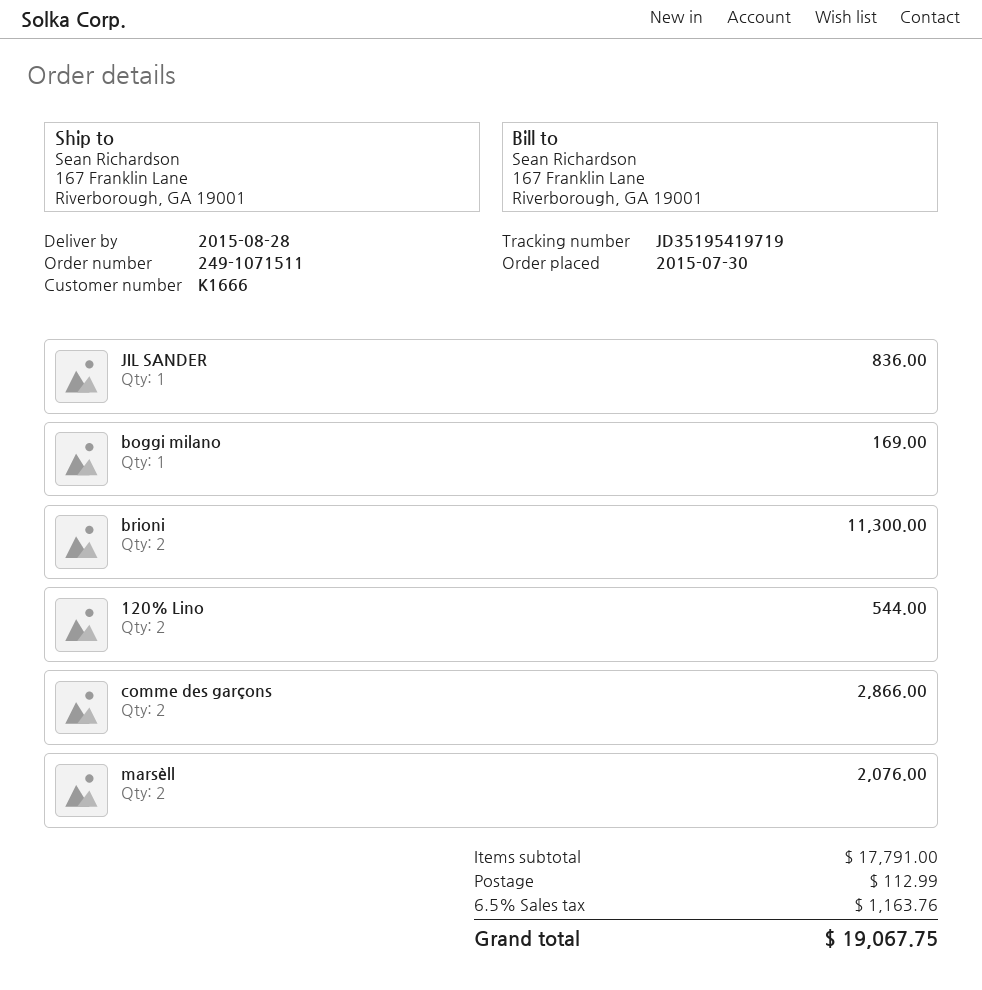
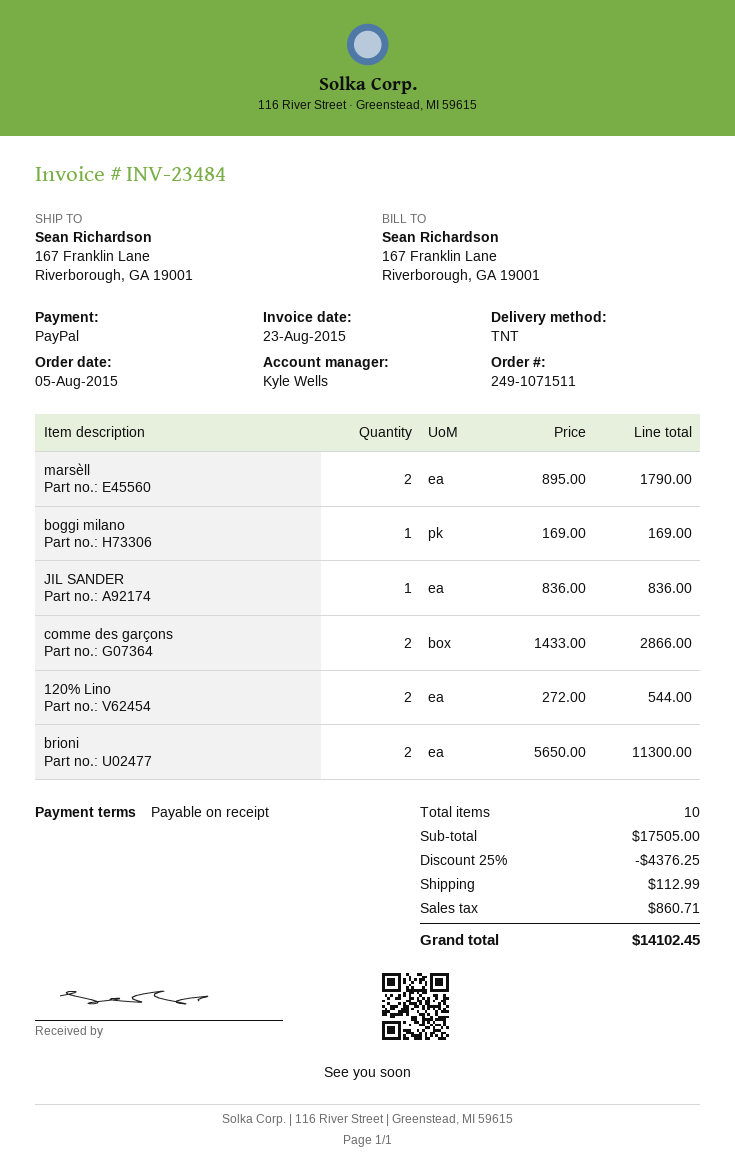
order date: 2015-07-30 -> 2015-08-05
marsèll: 2 for 2076.00 -> 2 for 1790.00
subtotal: 17791.00 -> 17505.00
discount: none -> 25% = 4376.25
tax: 1163.76 -> 860.71
total: 19067.75 -> 14102.45

